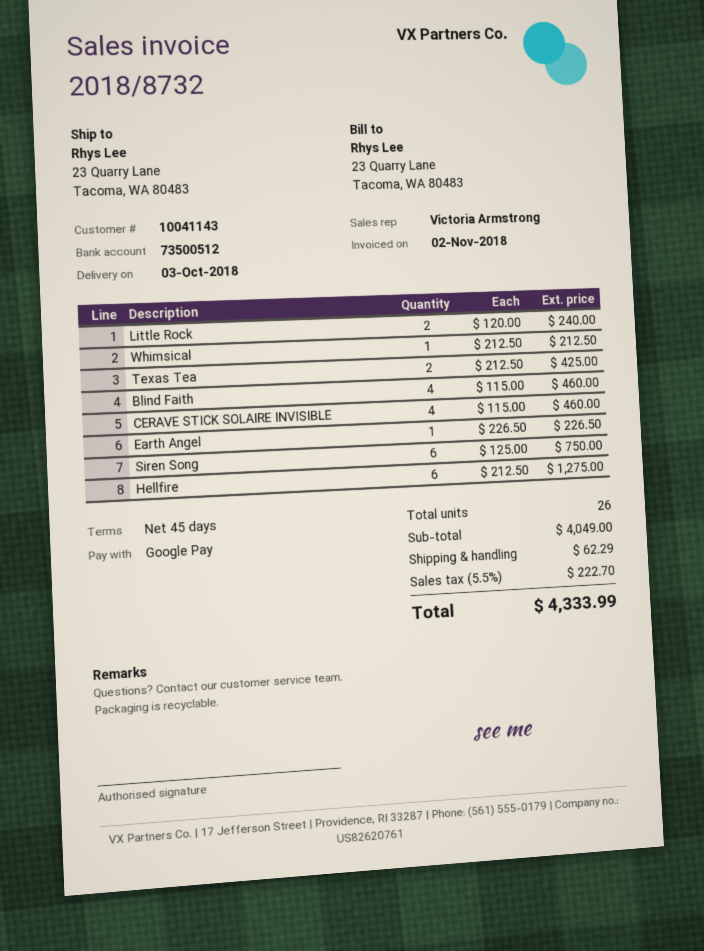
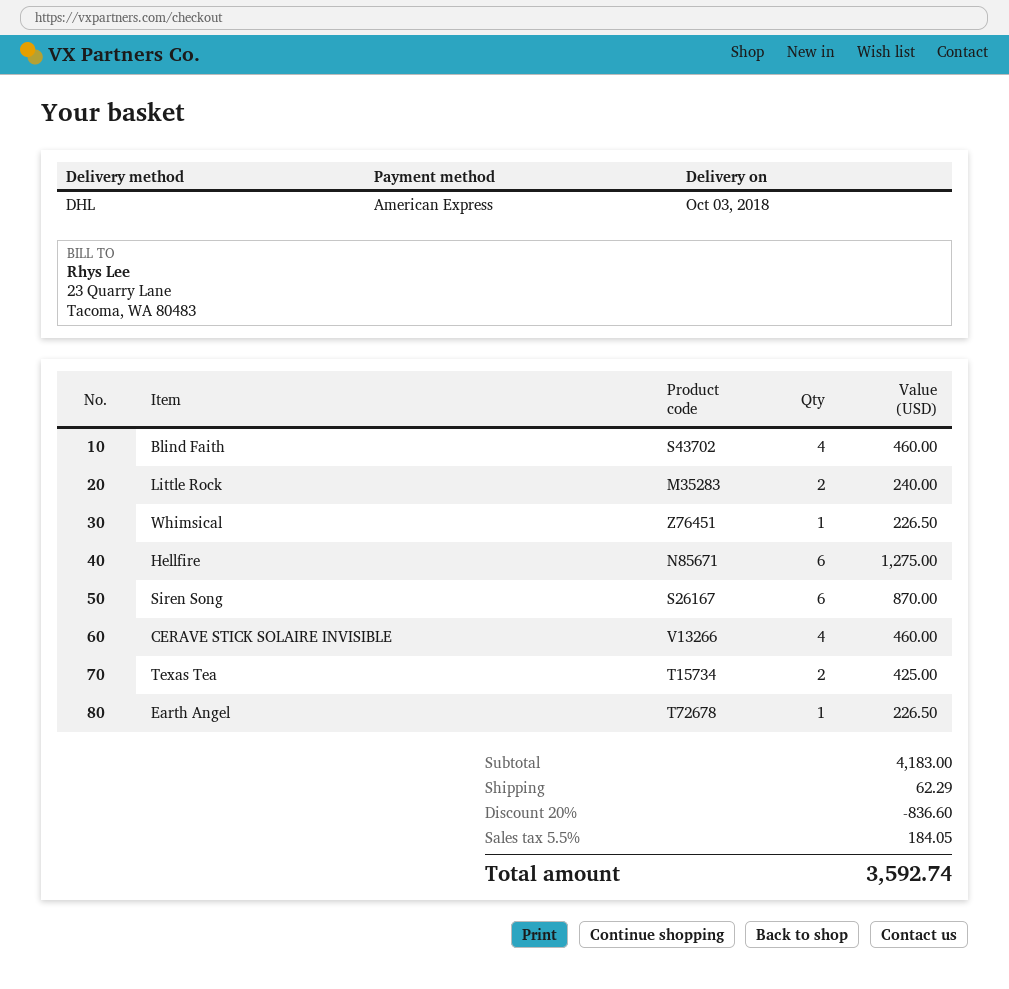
payment method: Google Pay -> American Express
Whimsical: 1 for 212.50 -> 1 for 226.50
Siren Song: 6 for 750.00 -> 6 for 870.00
subtotal: 4049.00 -> 4183.00
discount: none -> 20% = 836.60
tax: 5.5% = 222.70 -> 5.5% = 184.05
total: 4333.99 -> 3592.74

